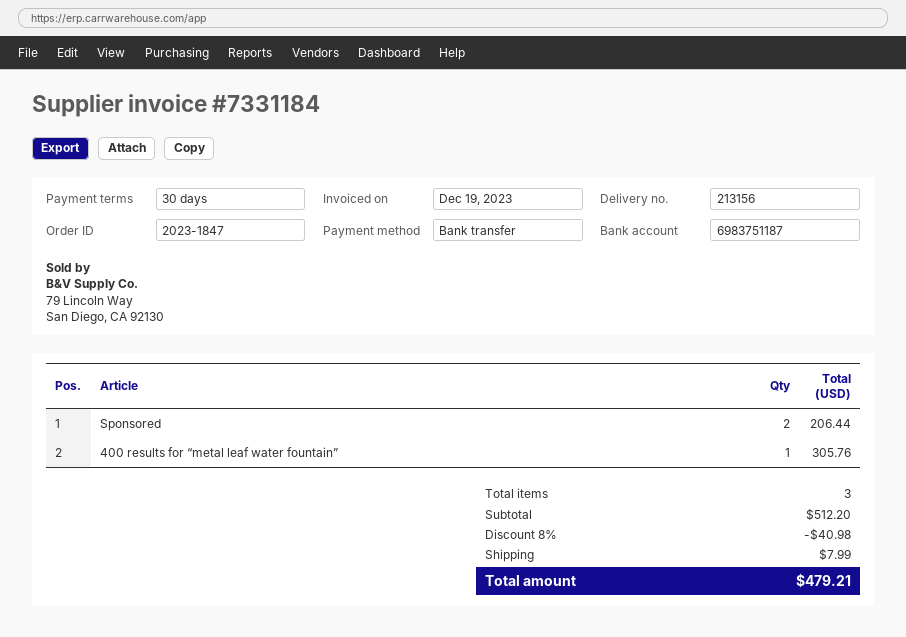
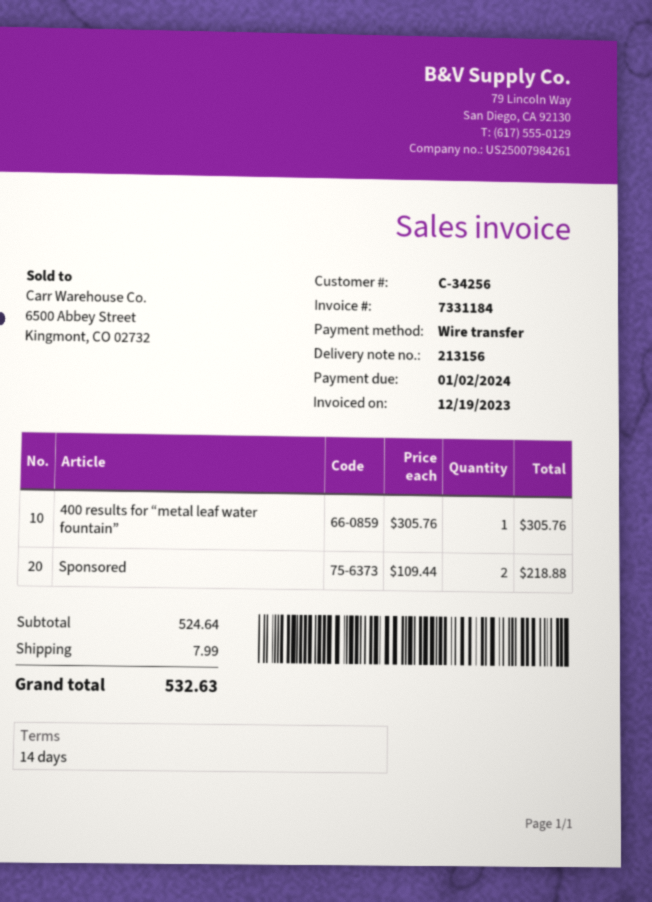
payment terms: 30 days -> 14 days
Sponsored: 2 for 206.44 -> 2 for 218.88
subtotal: 512.20 -> 524.64
discount: 8% = 40.98 -> none
total: 479.21 -> 532.63

